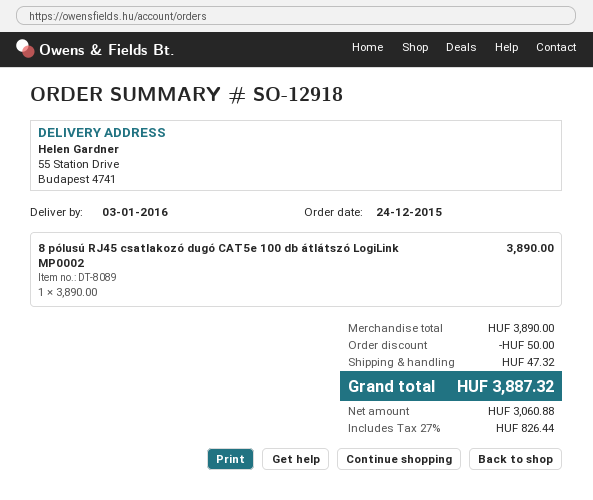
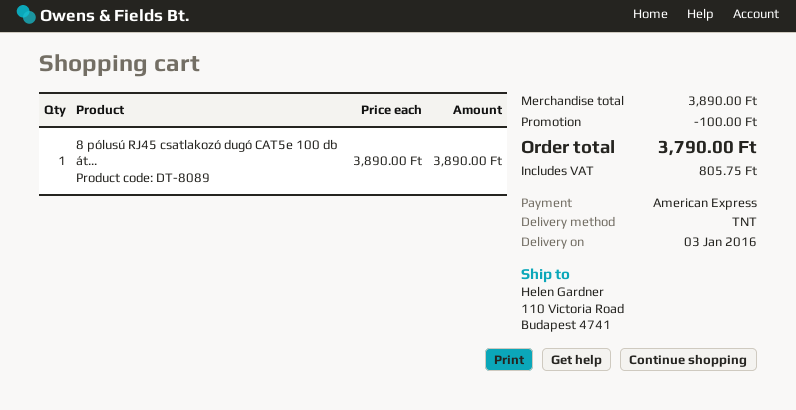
ship to: 55 Station Drive, Budapest 4741 -> 110 Victoria Road, Budapest 4741
discount: 50.00 -> 100.00
shipping: 47.32 -> none
tax: 826.44 -> 805.75
total: 3887.32 -> 3790.00

